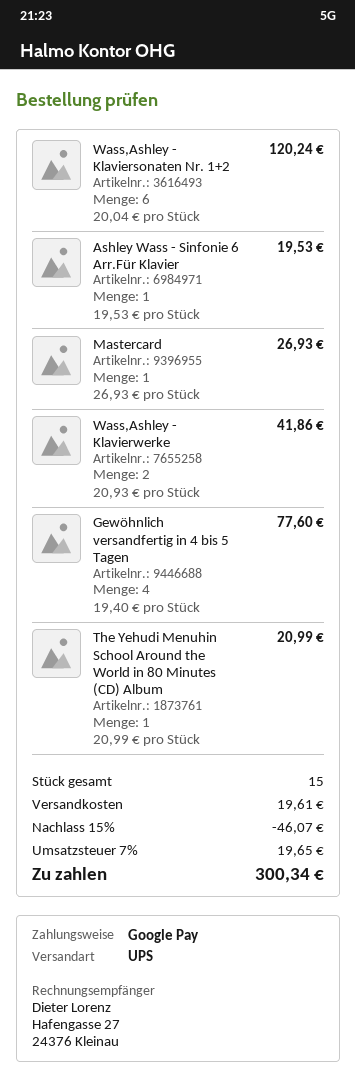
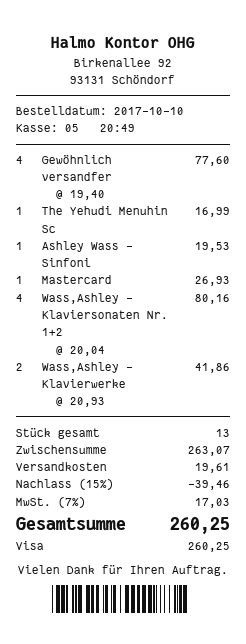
payment method: Google Pay -> Visa
Wass,Ashley - Klaviersonaten Nr. 1+2: 6 x 20.04 = 120.24 -> 4 x 20.04 = 80.16
The Yehudi Menuhin School Around the World in 80 Minutes (CD) Album: 1 x 20.99 = 20.99 -> 1 x 16.99 = 16.99
total quantity: 15 -> 13
discount: 15% = 46.07 -> 15% = 39.46
tax: 7% = 19.65 -> 7% = 17.03
total: 300.34 -> 260.25

